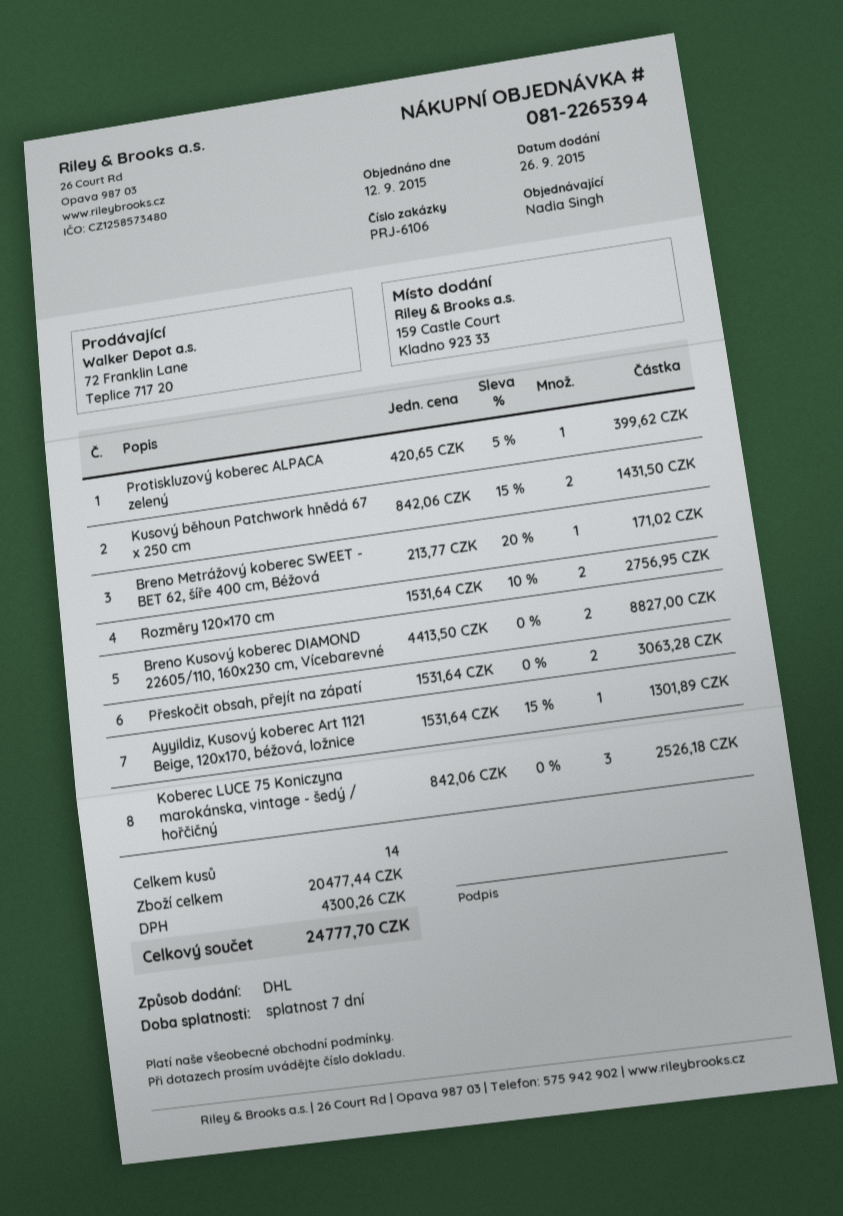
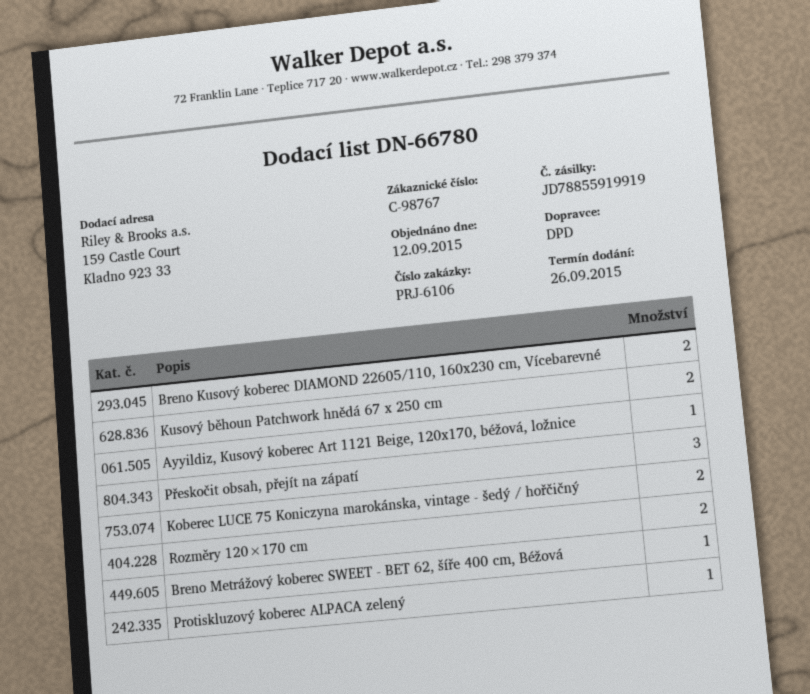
shipping method: DHL -> DPD
Přeskočit obsah, přejít na zápatí: 2 -> 3
Koberec LUCE 75 Koniczyna marokánska, vintage - šedý / hořčičný: 3 -> 2

